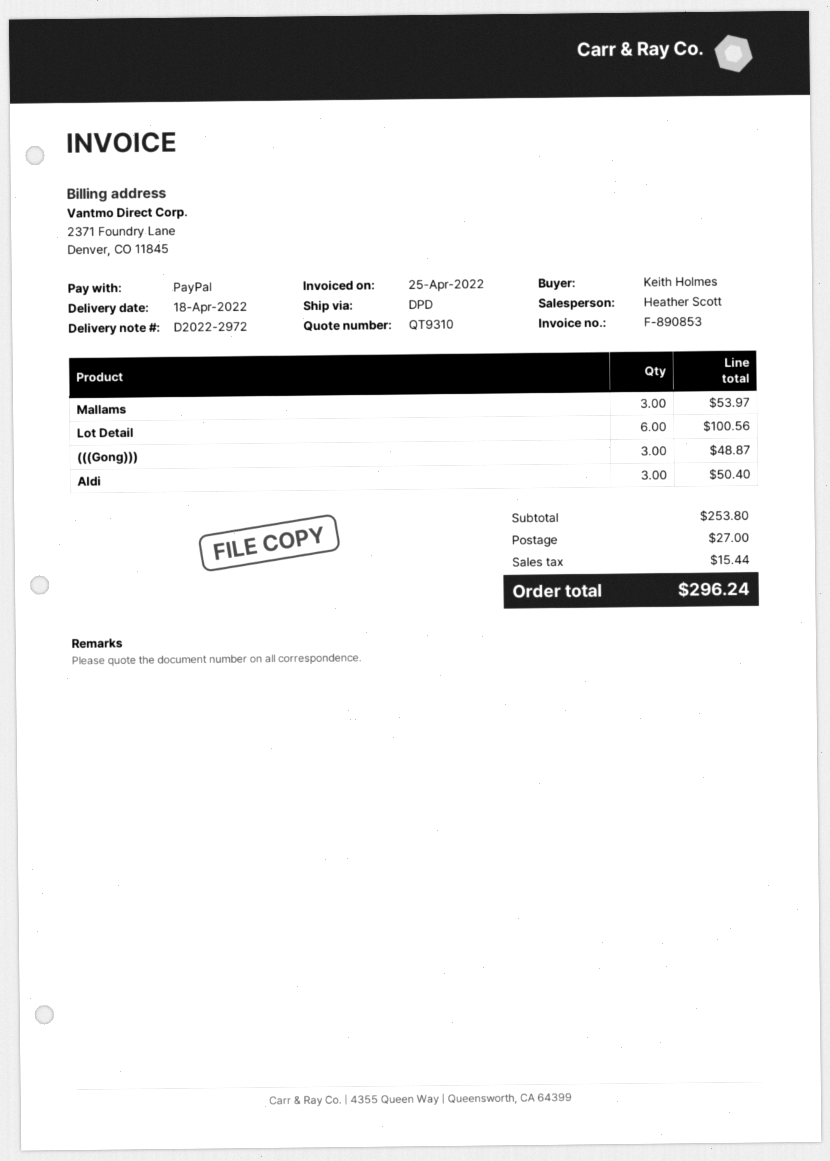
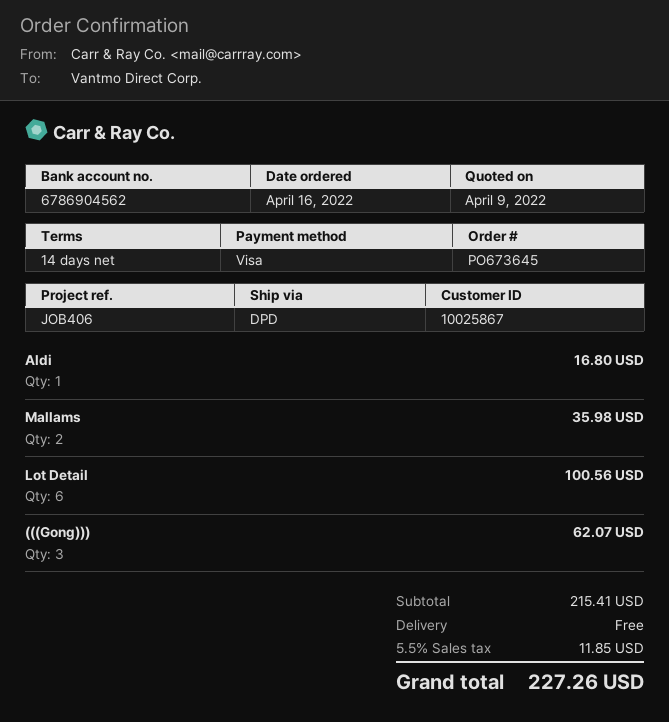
payment method: PayPal -> Visa
Mallams: 3 for 53.97 -> 2 for 35.98
(((Gong))): 3 for 48.87 -> 3 for 62.07
Aldi: 3 for 50.40 -> 1 for 16.80
subtotal: 253.80 -> 215.41
shipping: 27.00 -> 0.00
tax: 15.44 -> 11.85
total: 296.24 -> 227.26

